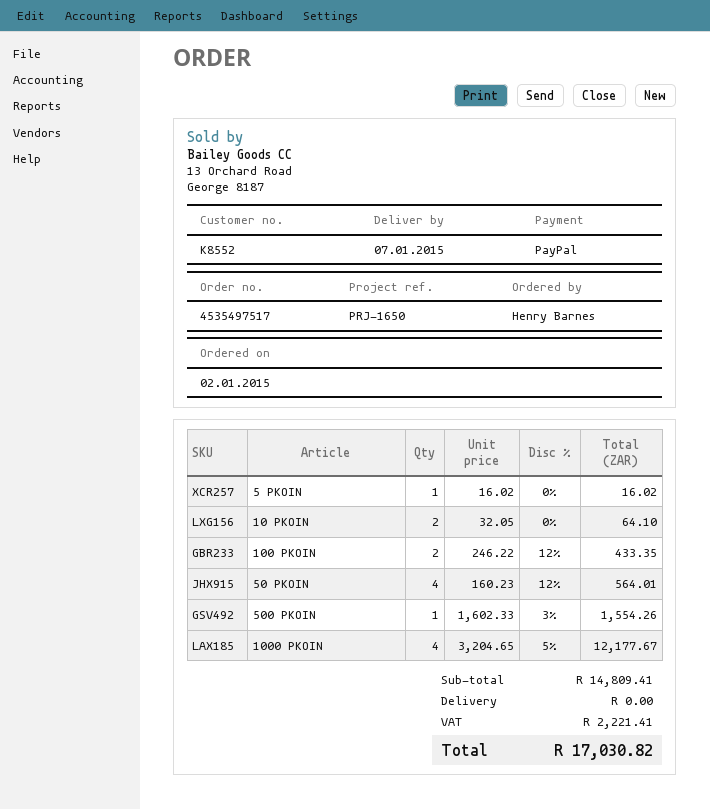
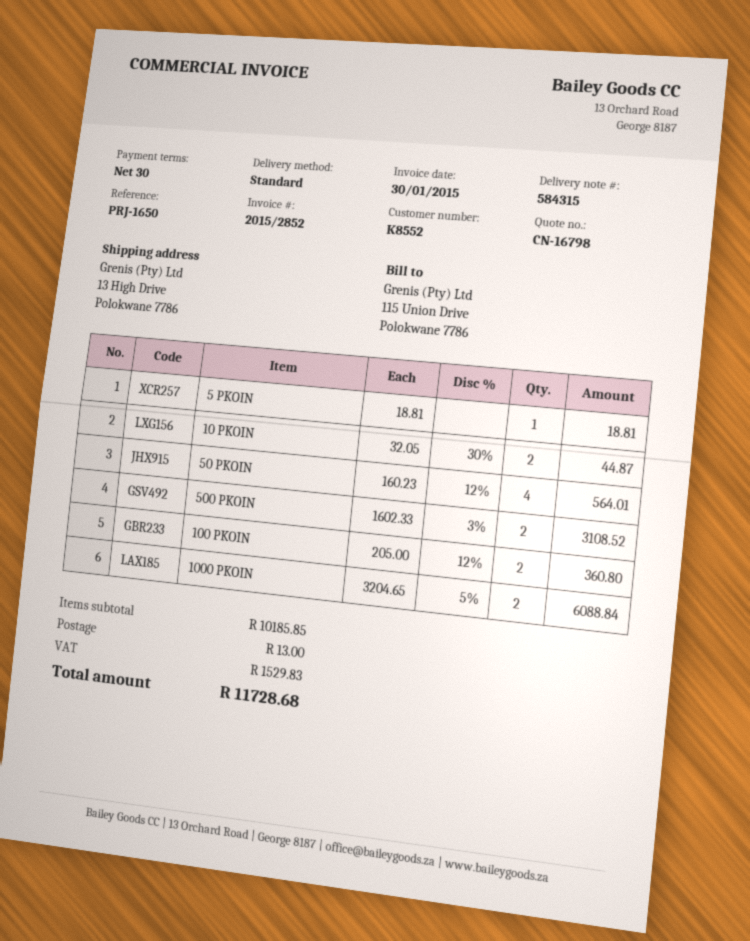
5 PKOIN: 1 x 16.02 = 16.02 -> 1 x 18.81 = 18.81
10 PKOIN: 2 x 32.05 = 64.10 -> 2 x 32.05 - 30% = 44.87
100 PKOIN: 2 x 246.22 - 12% = 433.35 -> 2 x 205.00 - 12% = 360.80
500 PKOIN: 1 x 1602.33 - 3% = 1554.26 -> 2 x 1602.33 - 3% = 3108.52
1000 PKOIN: 4 x 3204.65 - 5% = 12177.67 -> 2 x 3204.65 - 5% = 6088.84
subtotal: 14809.41 -> 10185.85
shipping: 0.00 -> 13.00
tax: 2221.41 -> 1529.83
total: 17030.82 -> 11728.68

